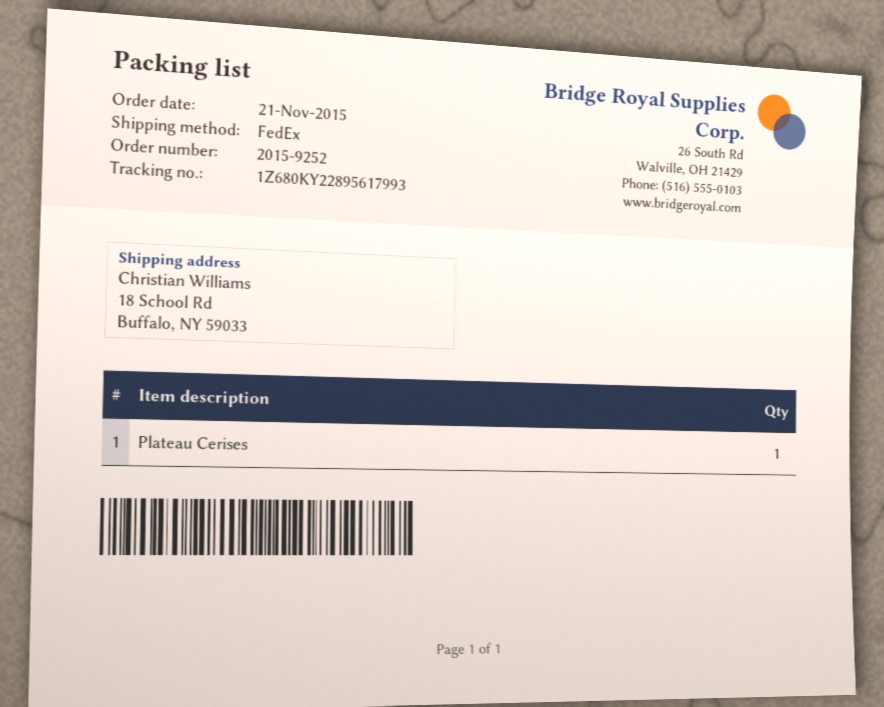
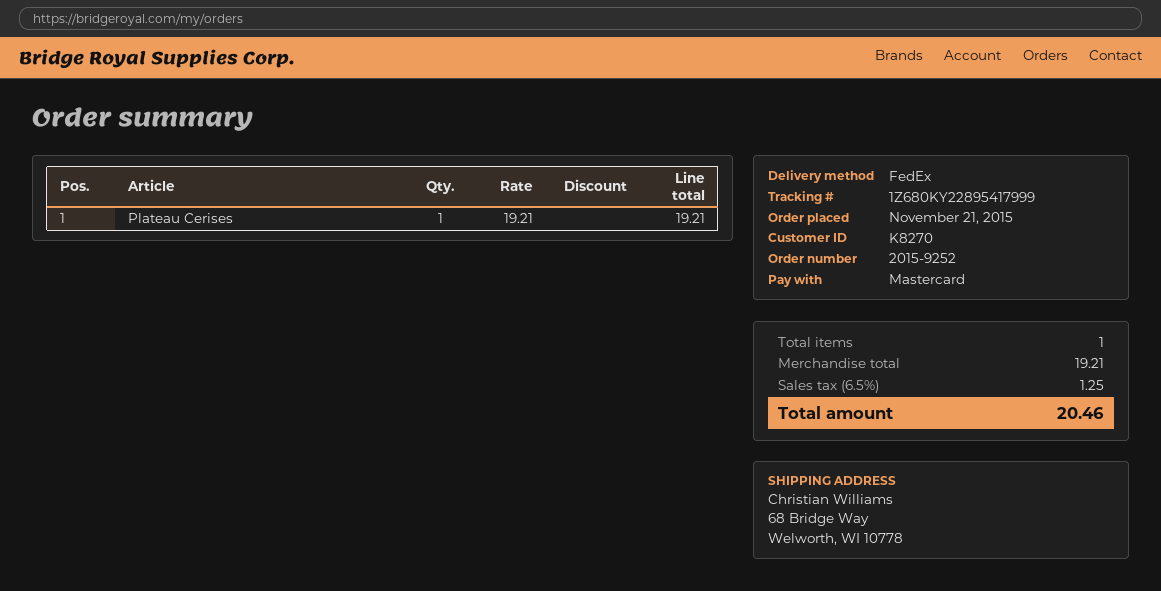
tracking number: 1Z680KY22895617993 -> 1Z680KY22895417999
ship to: 18 School Rd, Buffalo, NY 59033 -> 68 Bridge Way, Welworth, WI 10778

